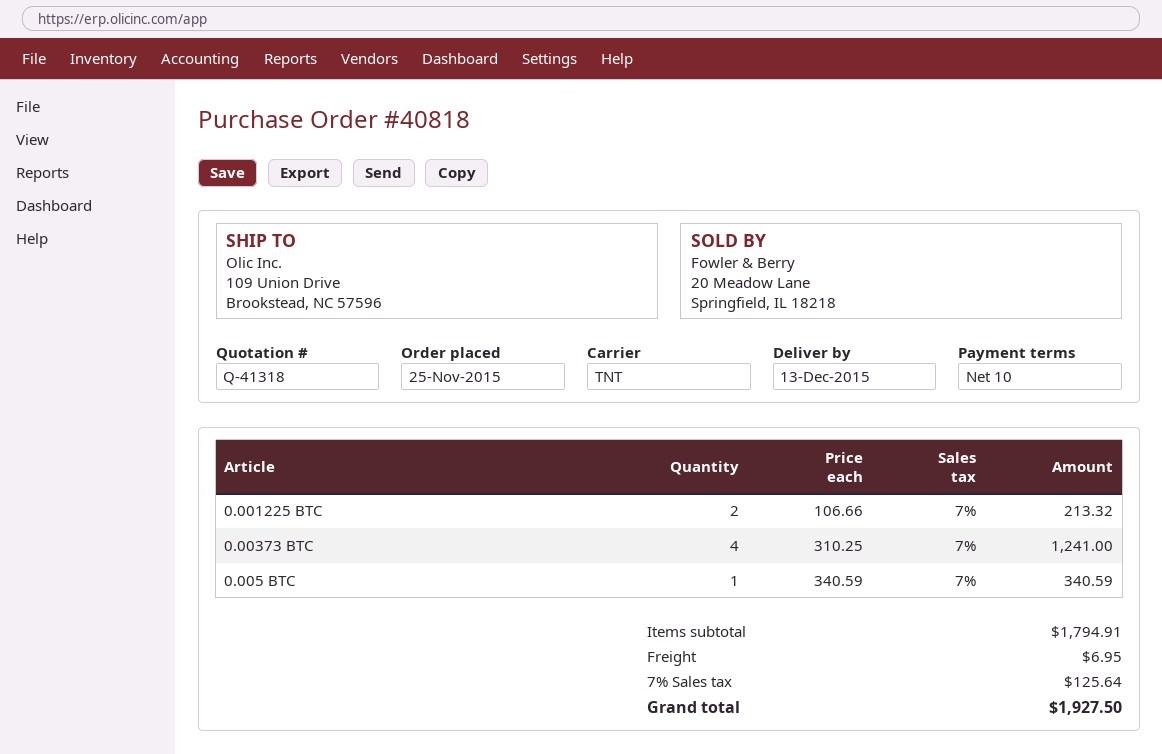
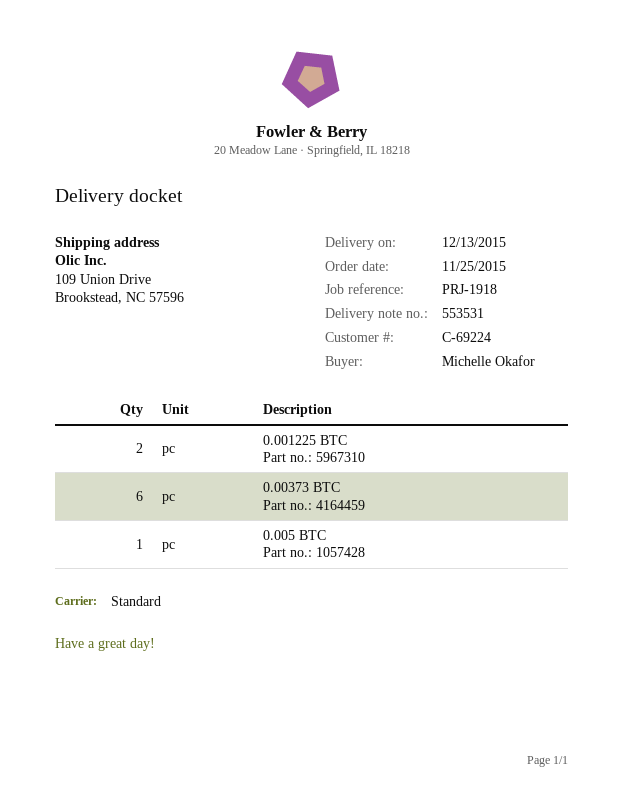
shipping method: TNT -> standard
0.00373 BTC: 4 -> 6

